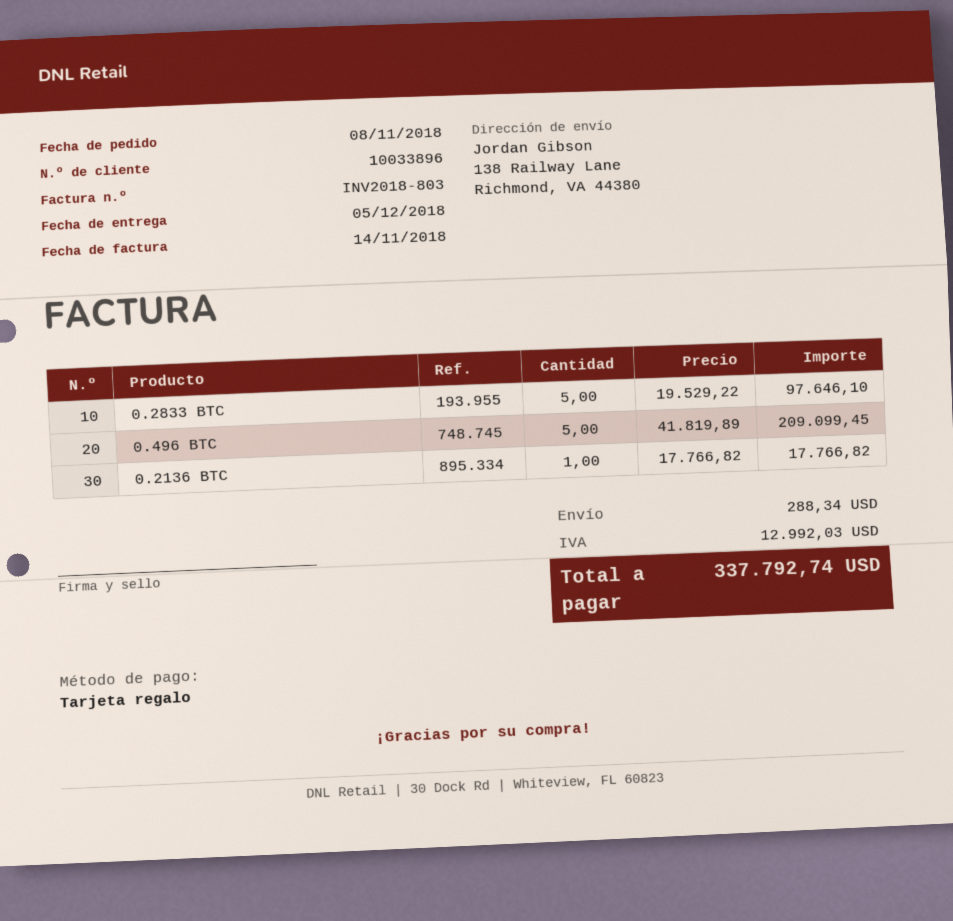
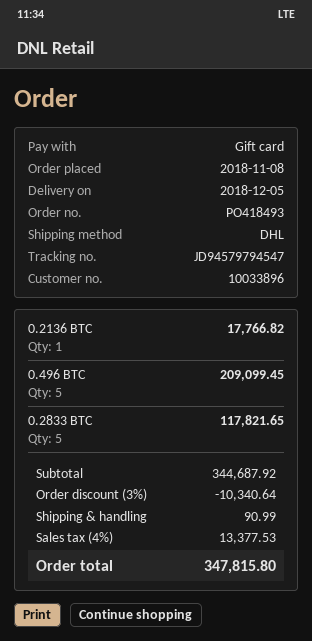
0.2833 BTC: 5 for 97646.10 -> 5 for 117821.65
discount: none -> 3% = 10340.64
shipping: 288.34 -> 90.99
tax: 12992.03 -> 13377.53
total: 337792.74 -> 347815.80

